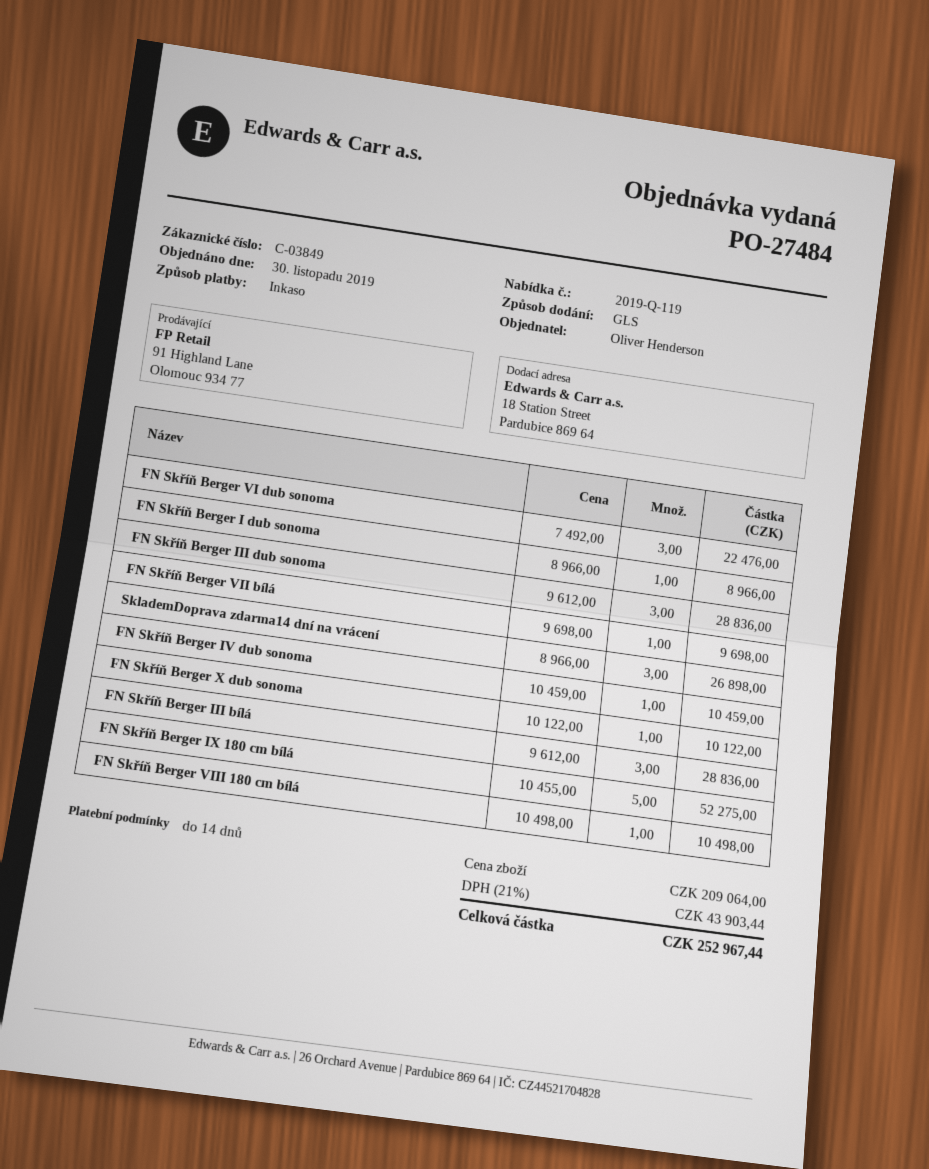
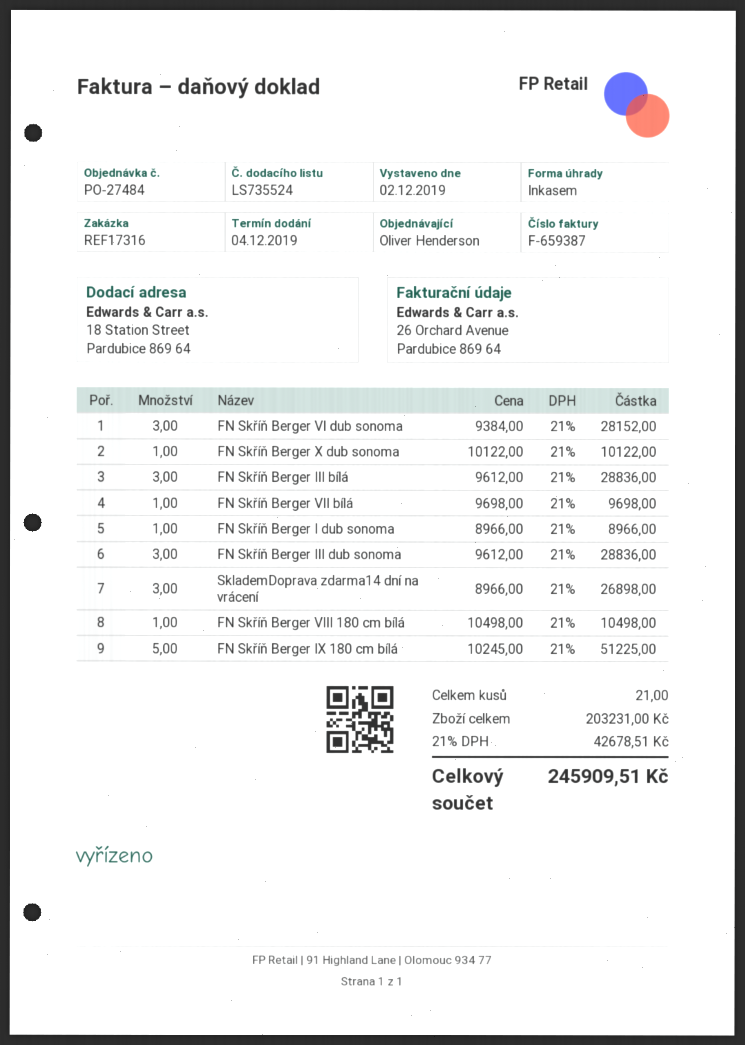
FN Skříň Berger VI dub sonoma: 3 x 7492.00 = 22476.00 -> 3 x 9384.00 = 28152.00
FN Skříň Berger IV dub sonoma: 1 x 10459.00 = 10459.00 -> none
FN Skříň Berger IX 180 cm bílá: 5 x 10455.00 = 52275.00 -> 5 x 10245.00 = 51225.00
subtotal: 209064.00 -> 203231.00
tax: 21% = 43903.44 -> 21% = 42678.51
total: 252967.44 -> 245909.51

